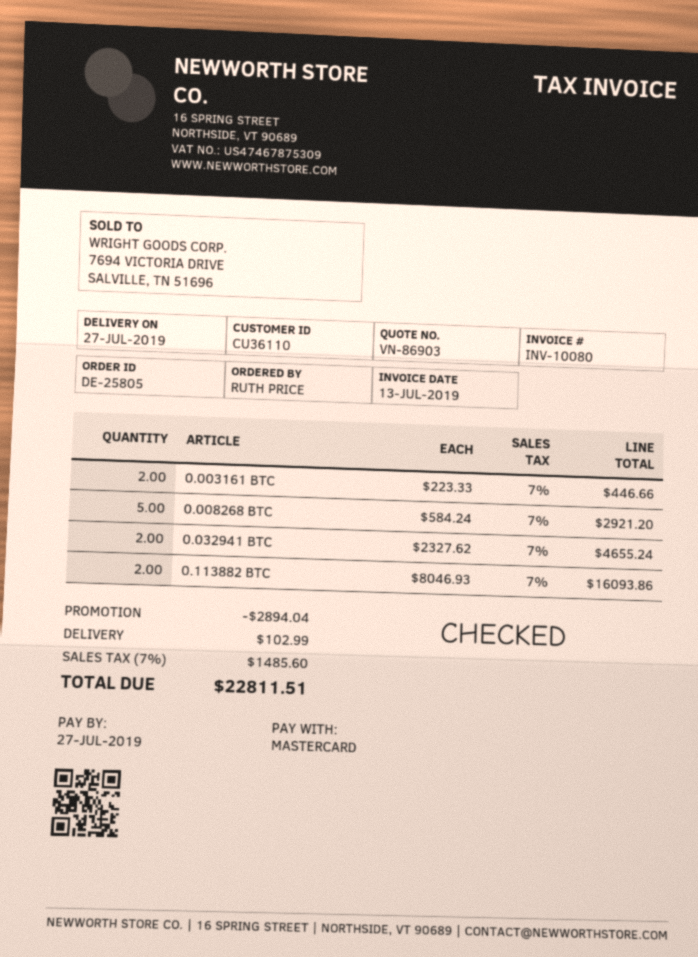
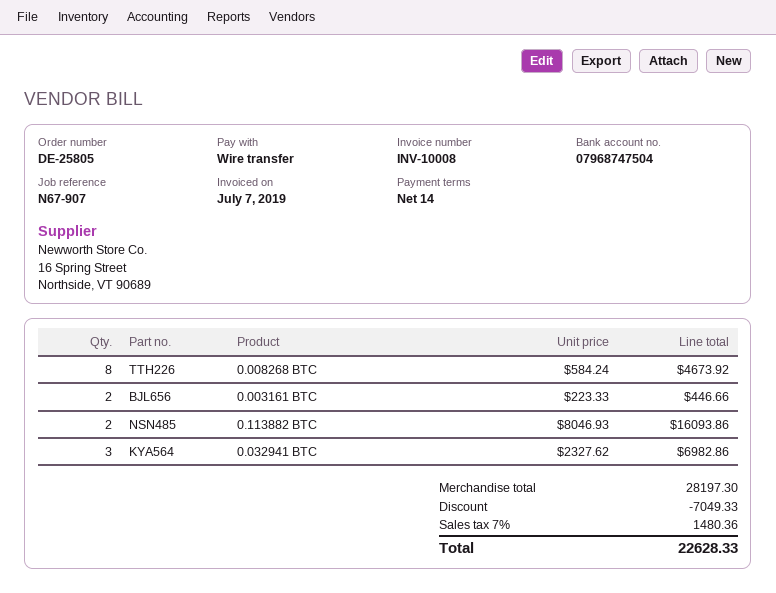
invoice number: INV-10080 -> INV-10008
invoice date: 2019-07-13 -> 2019-07-07
payment method: Mastercard -> bank transfer
0.008268 BTC: 5 x 584.24 = 2921.20 -> 8 x 584.24 = 4673.92
0.032941 BTC: 2 x 2327.62 = 4655.24 -> 3 x 2327.62 = 6982.86
discount: 2894.04 -> 7049.33
shipping: 102.99 -> none
tax: 7% = 1485.60 -> 7% = 1480.36
total: 22811.51 -> 22628.33

